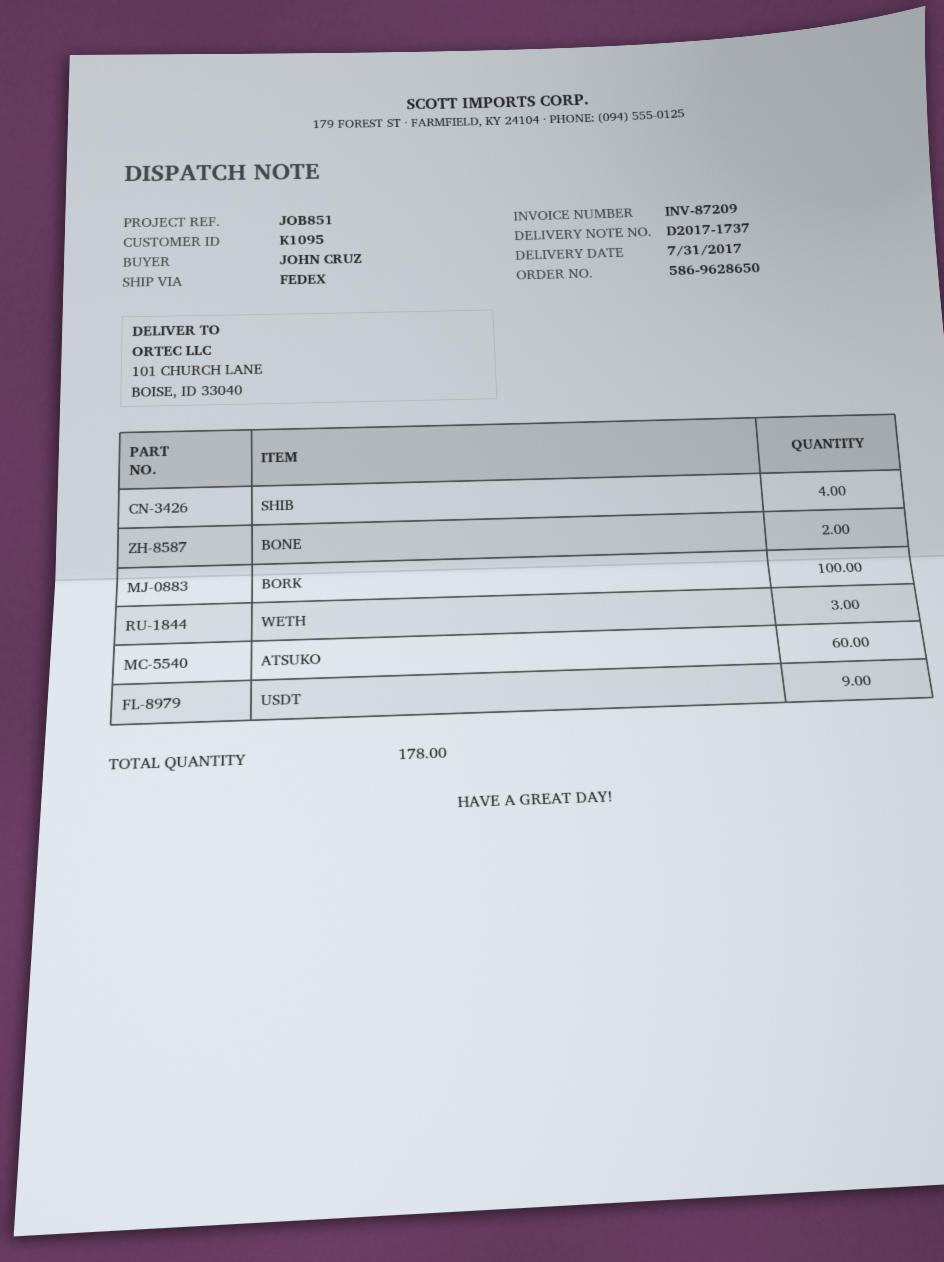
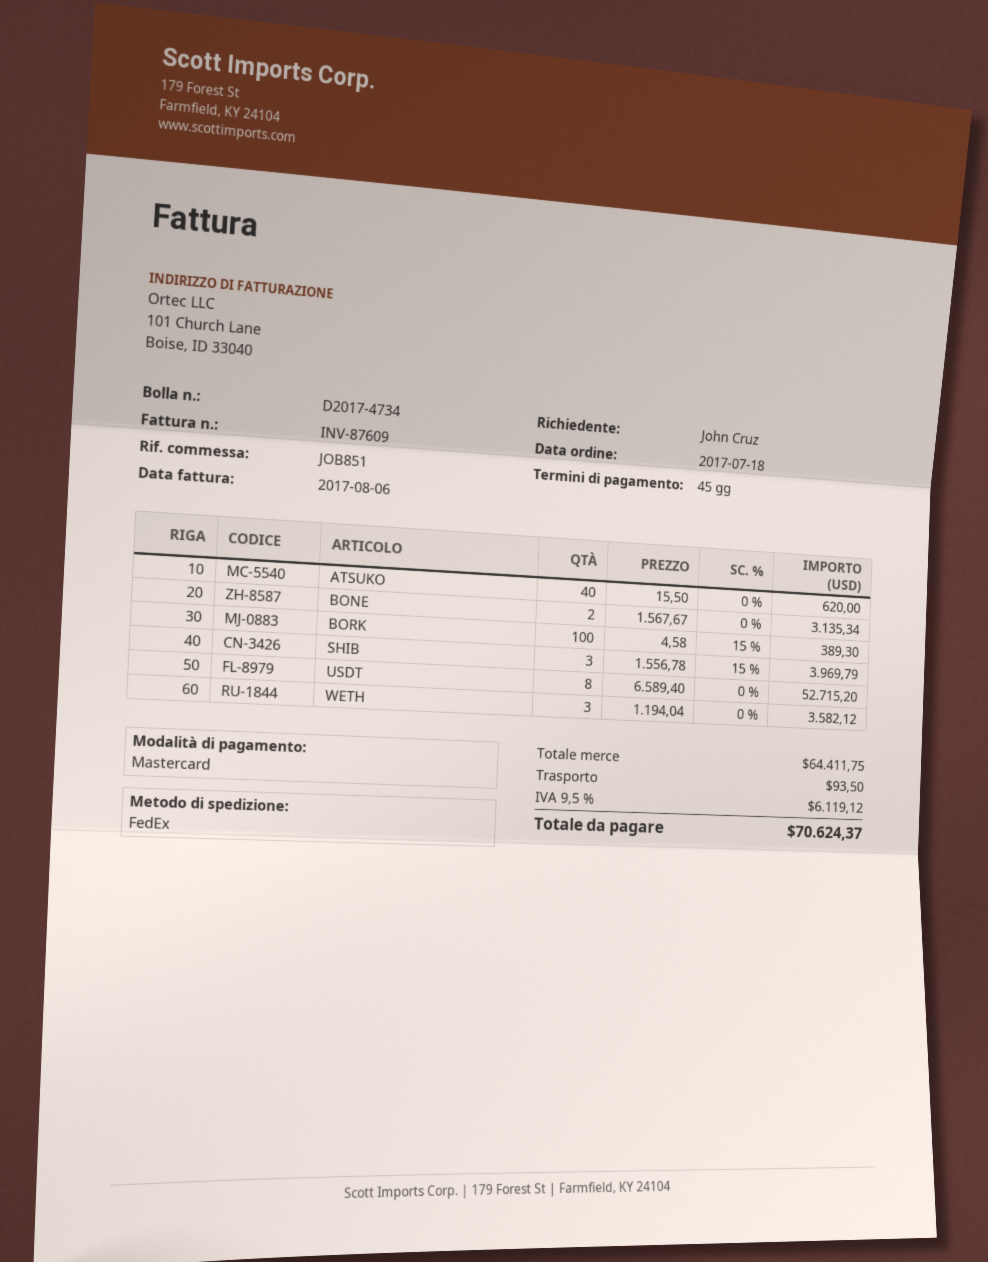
delivery note number: D2017-1737 -> D2017-4734
invoice number: INV-87209 -> INV-87609
SHIB: 4 -> 3
ATSUKO: 60 -> 40
USDT: 9 -> 8

